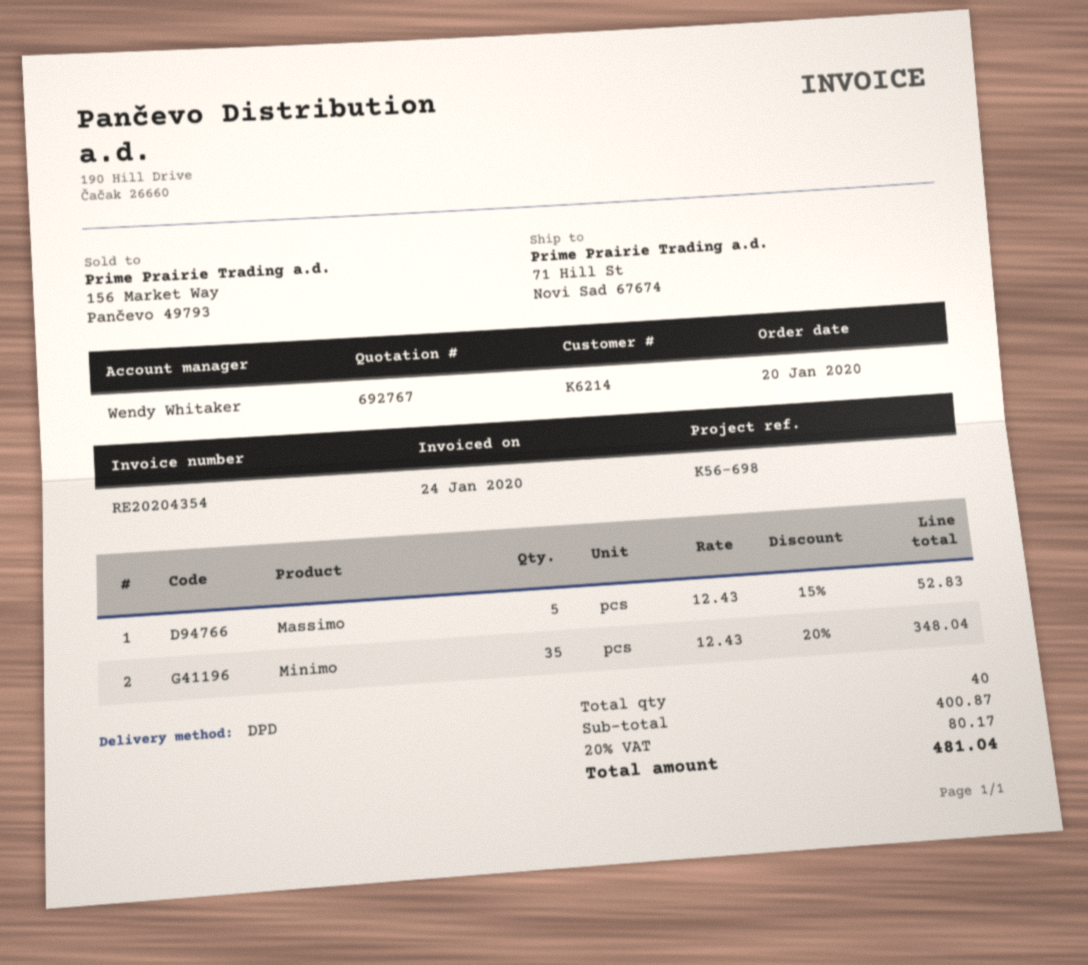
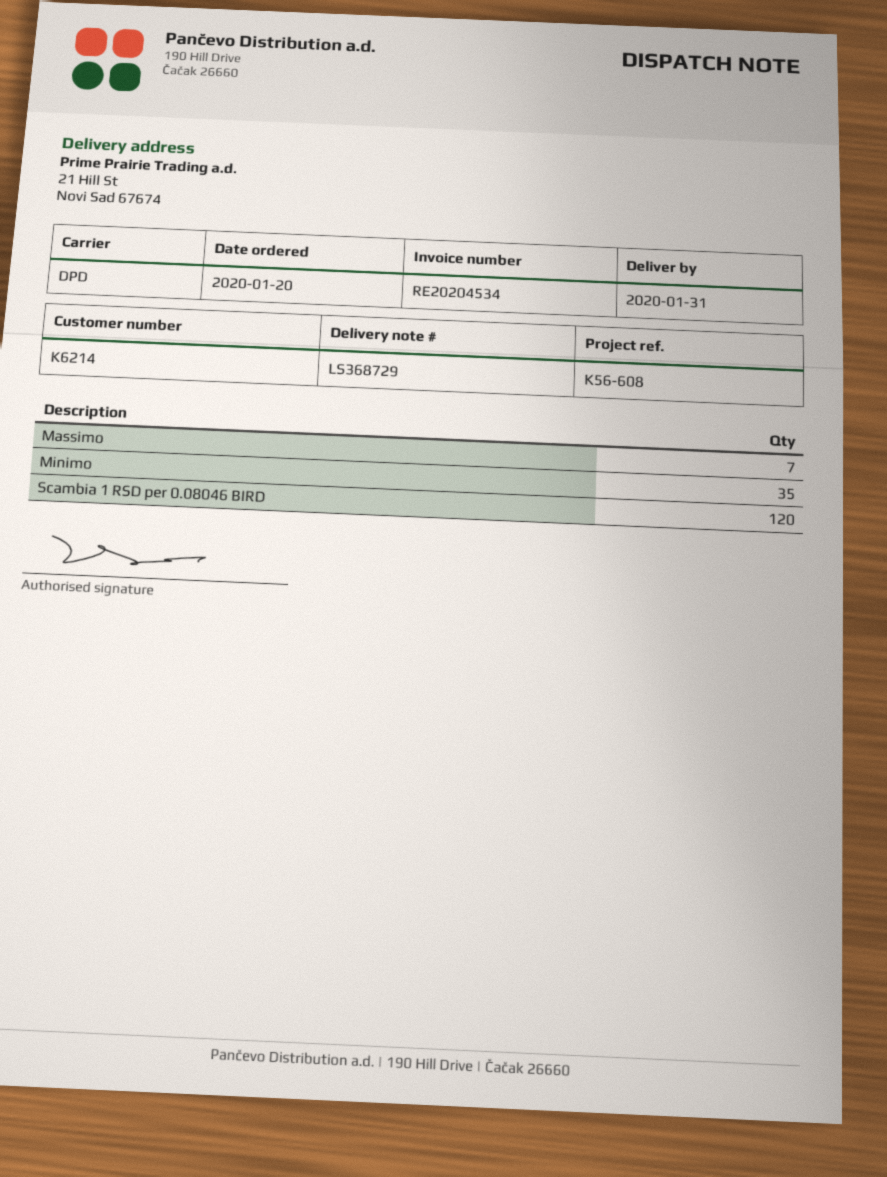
invoice number: RE20204354 -> RE20204534
reference: K56-698 -> K56-608
ship to: 71 Hill St, Novi Sad 67674 -> 21 Hill St, Novi Sad 67674
Massimo: 5 -> 7
Scambia 1 RSD per 0.08046 BIRD: none -> 120

